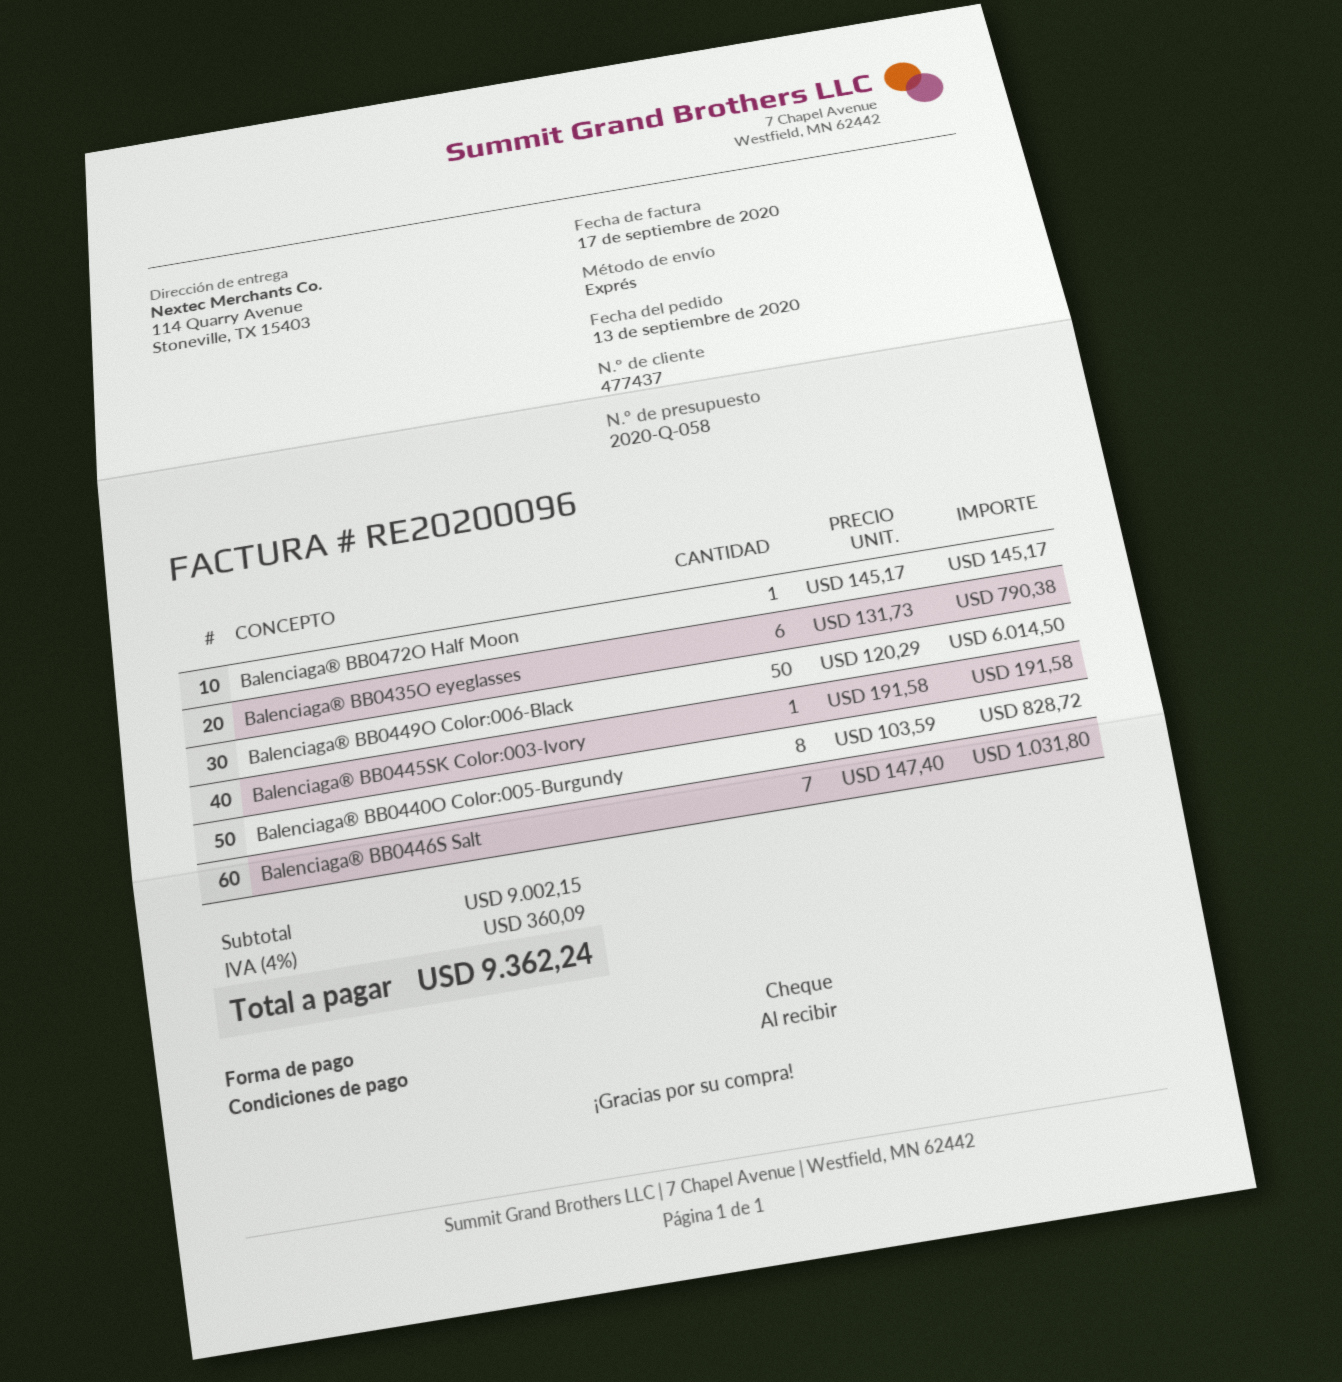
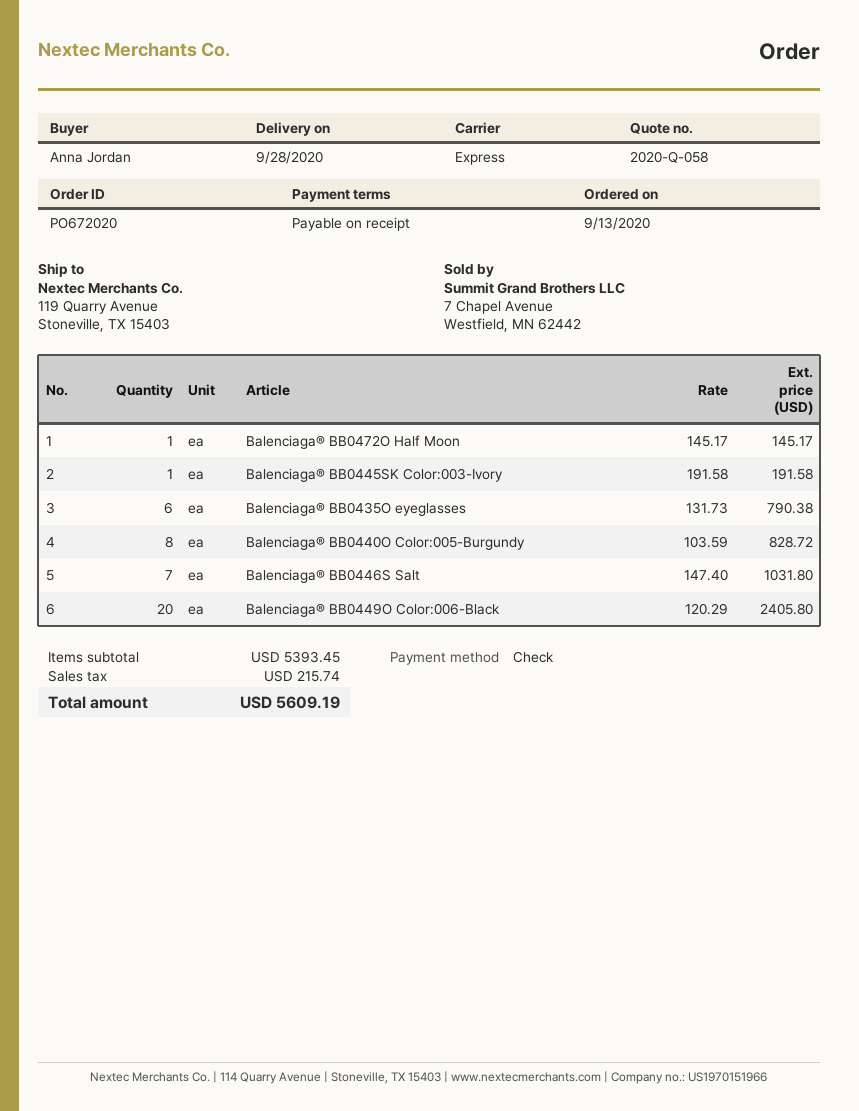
ship to: 114 Quarry Avenue, Stoneville, TX 15403 -> 119 Quarry Avenue, Stoneville, TX 15403
Balenciaga® BB0449O Color:006-Black: 50 x 120.29 = 6014.50 -> 20 x 120.29 = 2405.80
subtotal: 9002.15 -> 5393.45
tax: 360.09 -> 215.74
total: 9362.24 -> 5609.19

